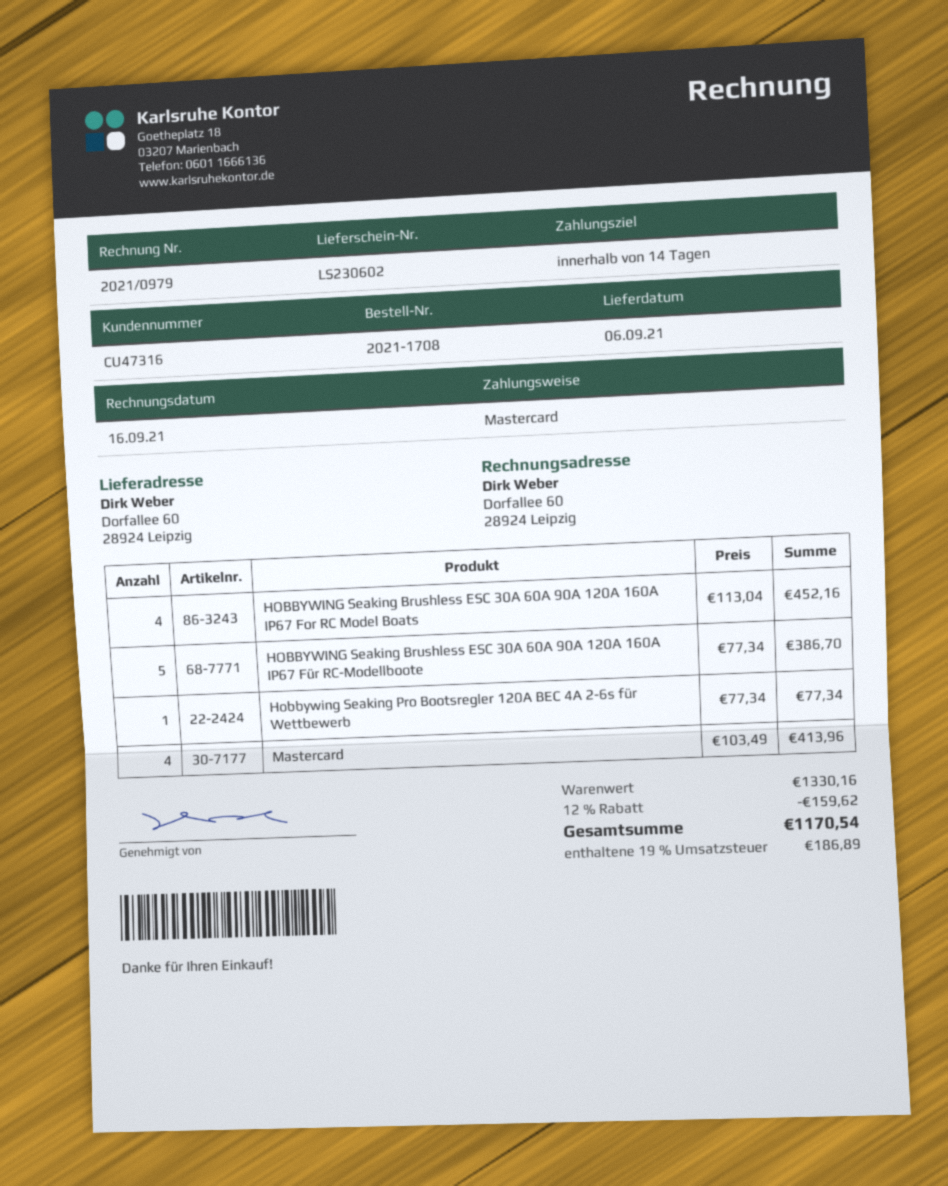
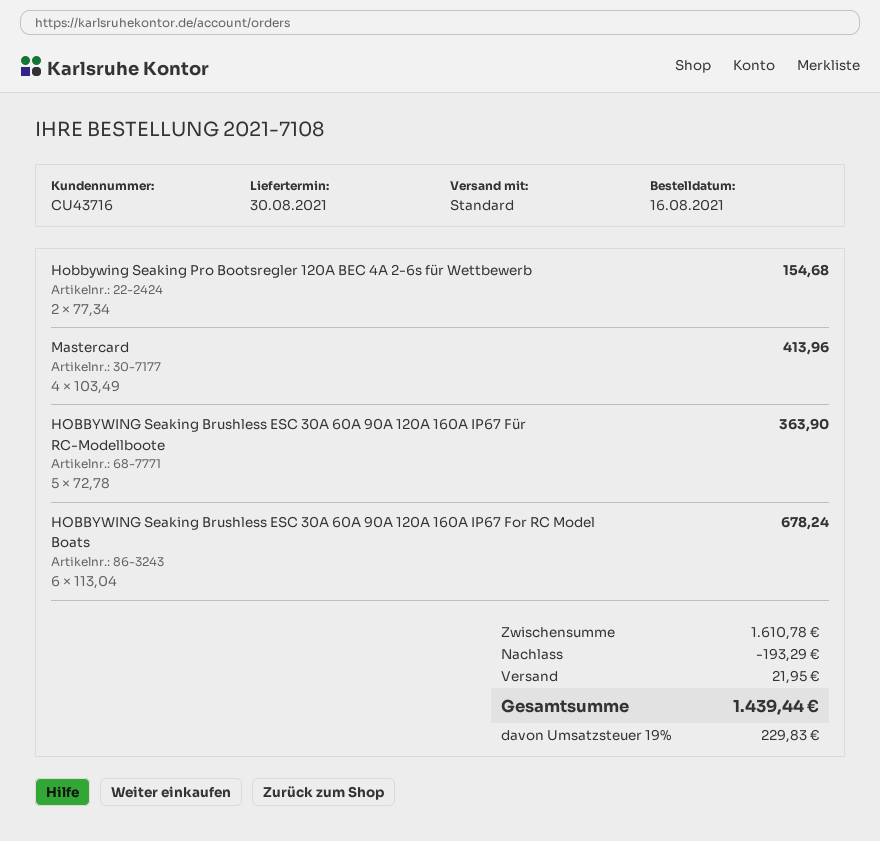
order number: 2021-1708 -> 2021-7108
delivery date: 2021-09-06 -> 2021-08-30
customer number: CU47316 -> CU43716
HOBBYWING Seaking Brushless ESC 30A 60A 90A 120A 160A IP67 For RC Model Boats: 4 x 113.04 = 452.16 -> 6 x 113.04 = 678.24
HOBBYWING Seaking Brushless ESC 30A 60A 90A 120A 160A IP67 Für RC-Modellboote: 5 x 77.34 = 386.70 -> 5 x 72.78 = 363.90
Hobbywing Seaking Pro Bootsregler 120A BEC 4A 2-6s für Wettbewerb: 1 x 77.34 = 77.34 -> 2 x 77.34 = 154.68
subtotal: 1330.16 -> 1610.78
discount: 159.62 -> 193.29
shipping: none -> 21.95
tax: 19% = 186.89 -> 19% = 229.83
total: 1170.54 -> 1439.44

